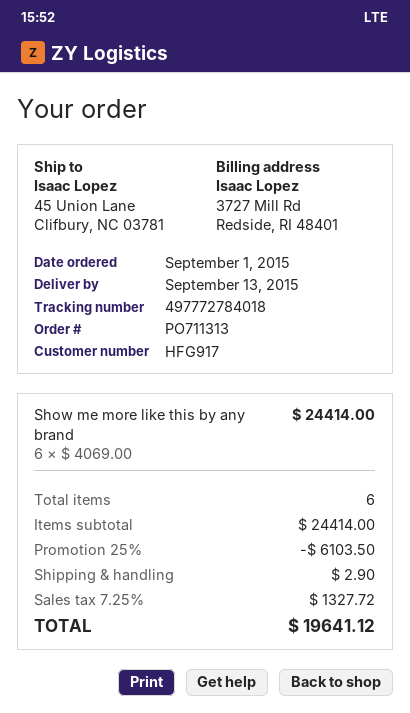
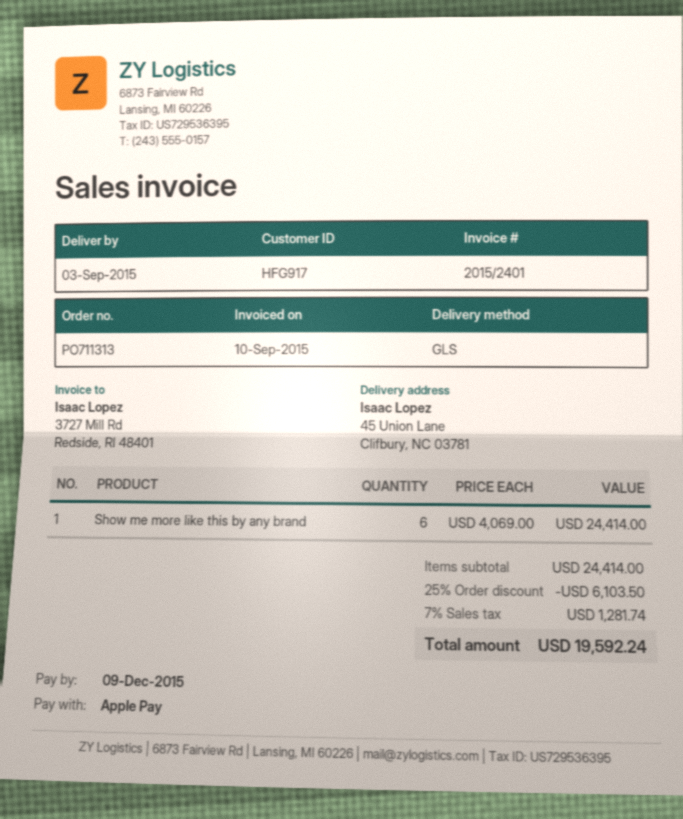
delivery date: 2015-09-13 -> 2015-09-03
shipping: 2.90 -> none
tax: 7.25% = 1327.72 -> 7% = 1281.74
total: 19641.12 -> 19592.24

